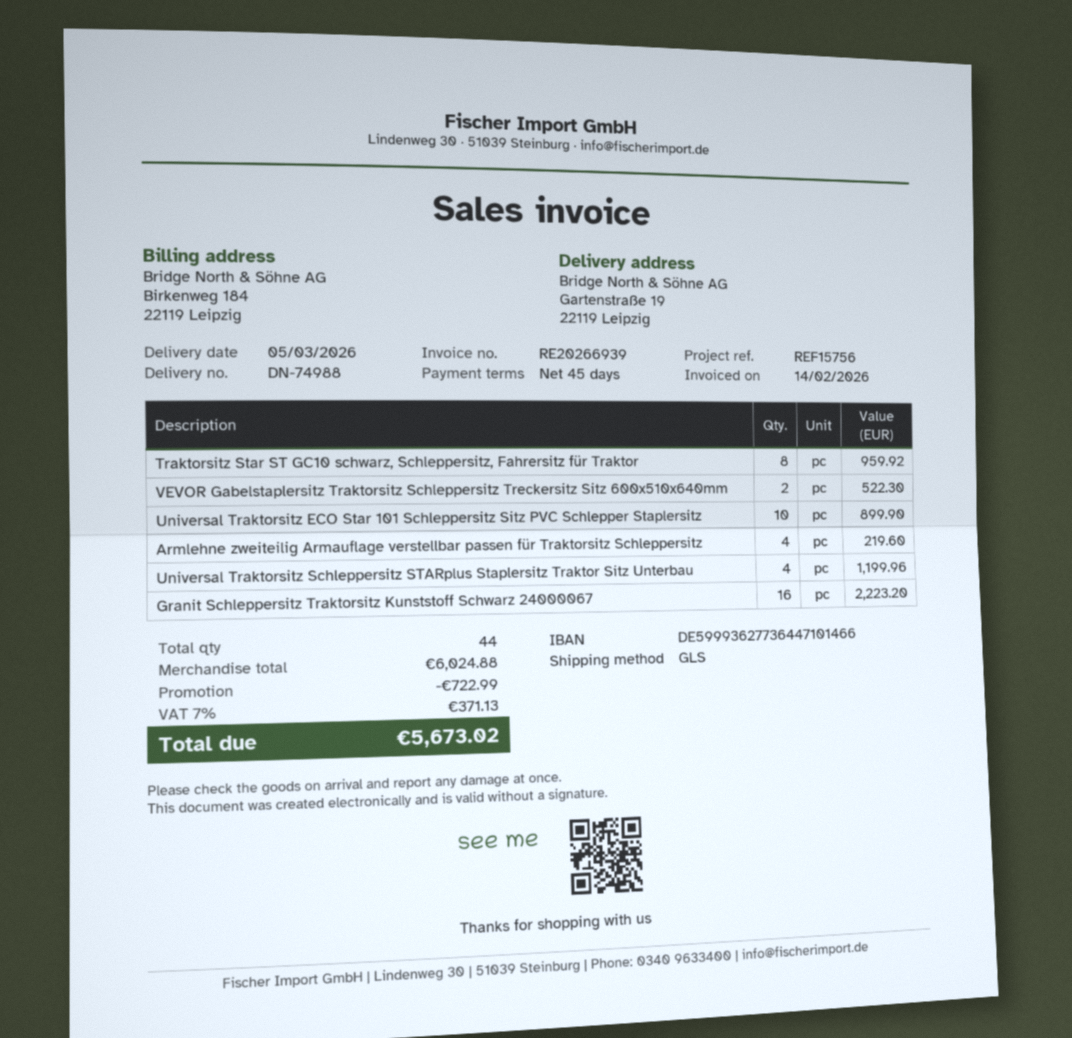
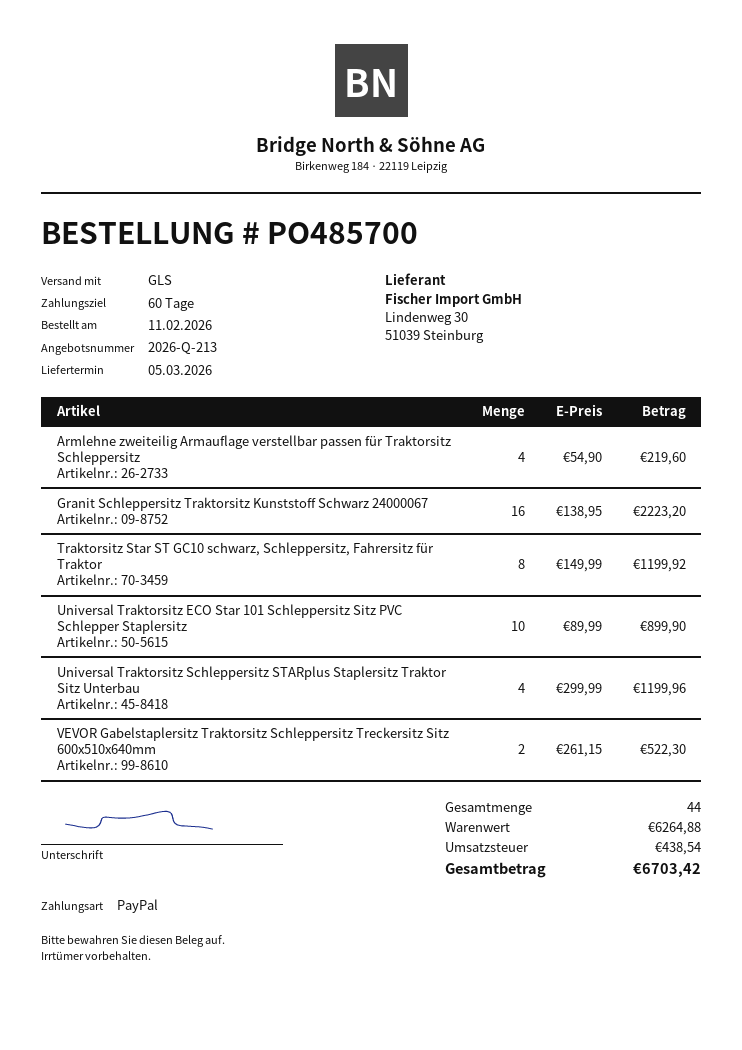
payment terms: 45 days -> 60 days
Traktorsitz Star ST GC10 schwarz, Schleppersitz, Fahrersitz für Traktor: 8 for 959.92 -> 8 for 1199.92
subtotal: 6024.88 -> 6264.88
discount: 722.99 -> none
tax: 371.13 -> 438.54
total: 5673.02 -> 6703.42

